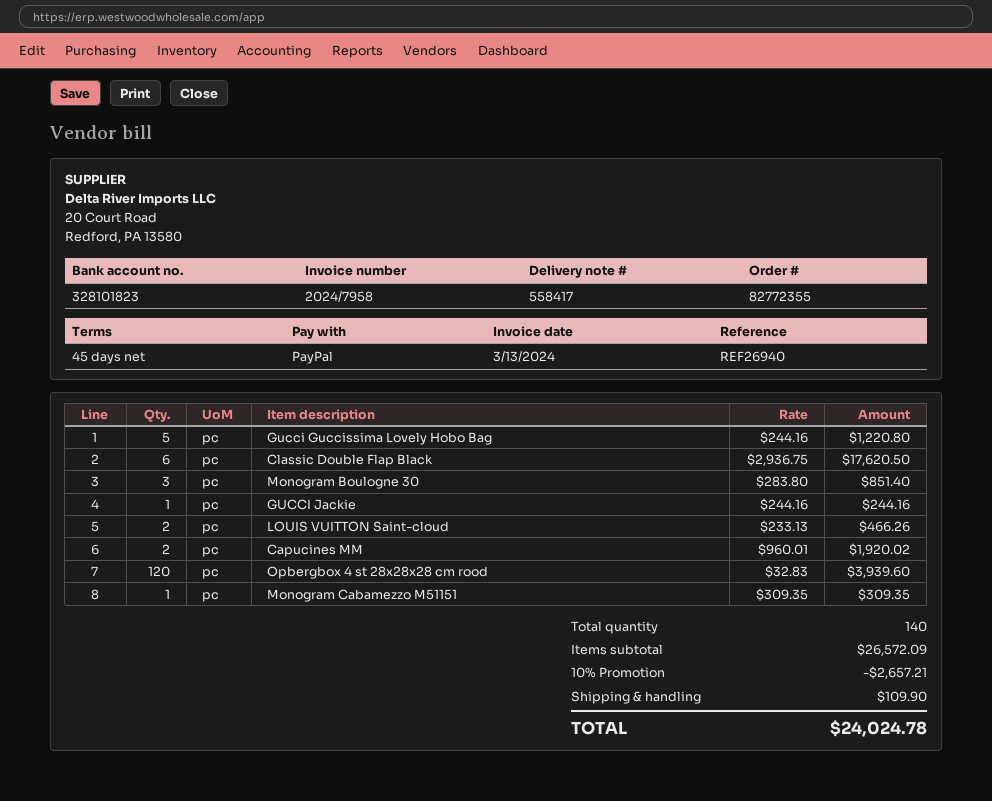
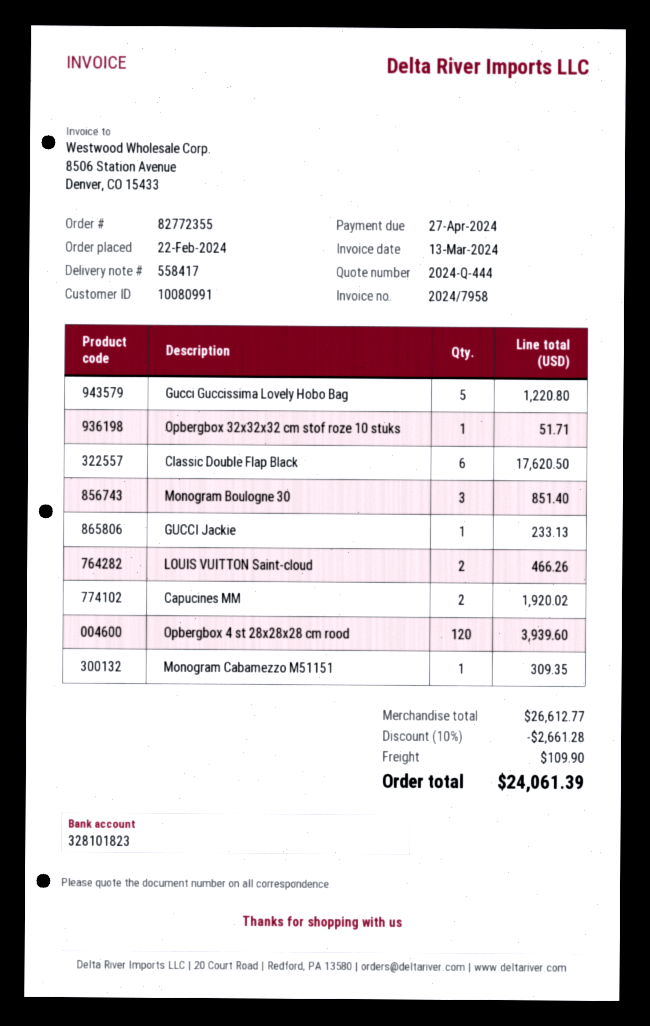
GUCCI Jackie: 1 for 244.16 -> 1 for 233.13
Opbergbox 32x32x32 cm stof roze 10 stuks: none -> 1 for 51.71
subtotal: 26572.09 -> 26612.77
discount: 10% = 2657.21 -> 10% = 2661.28
total: 24024.78 -> 24061.39

